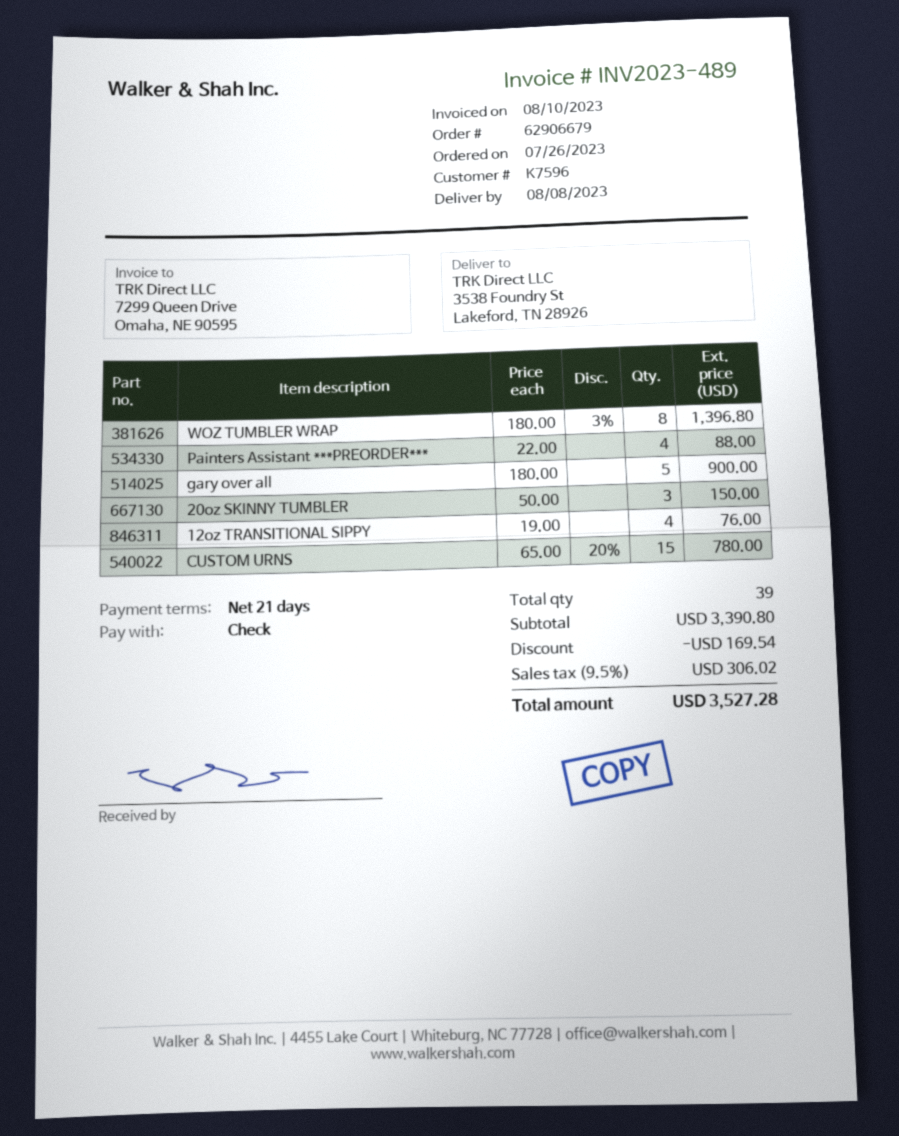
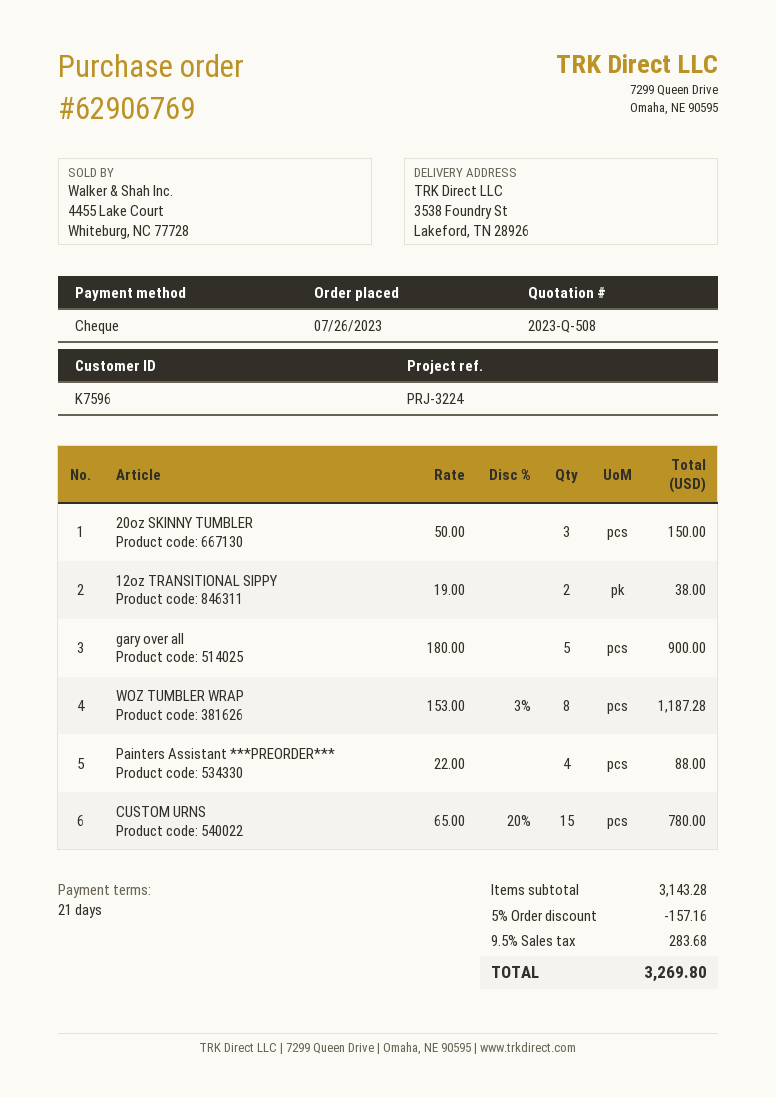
order number: 62906679 -> 62906769
WOZ TUMBLER WRAP: 8 x 180.00 - 3% = 1396.80 -> 8 x 153.00 - 3% = 1187.28
12oz TRANSITIONAL SIPPY: 4 x 19.00 = 76.00 -> 2 x 19.00 = 38.00
subtotal: 3390.80 -> 3143.28
discount: 169.54 -> 157.16
tax: 9.5% = 306.02 -> 9.5% = 283.68
total: 3527.28 -> 3269.80

